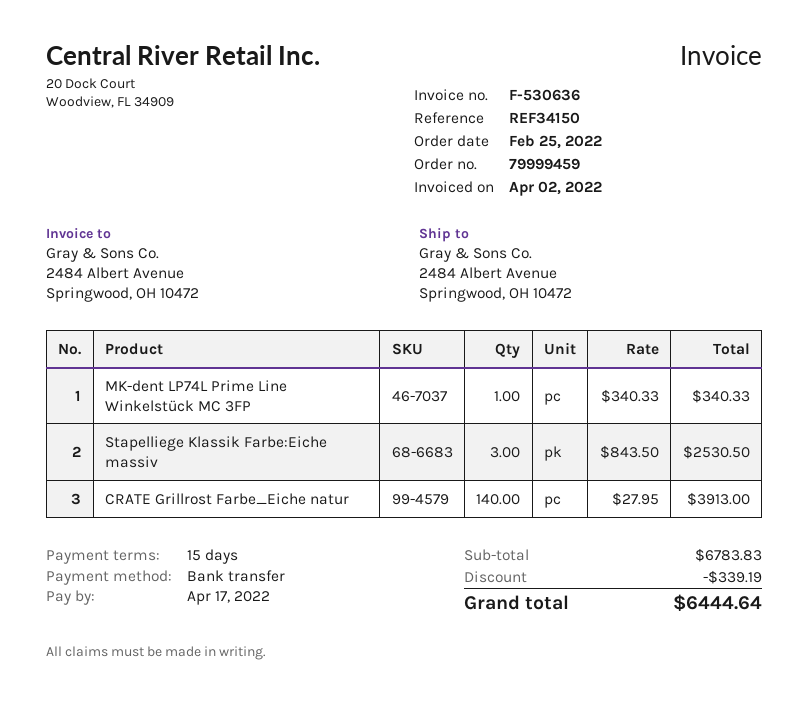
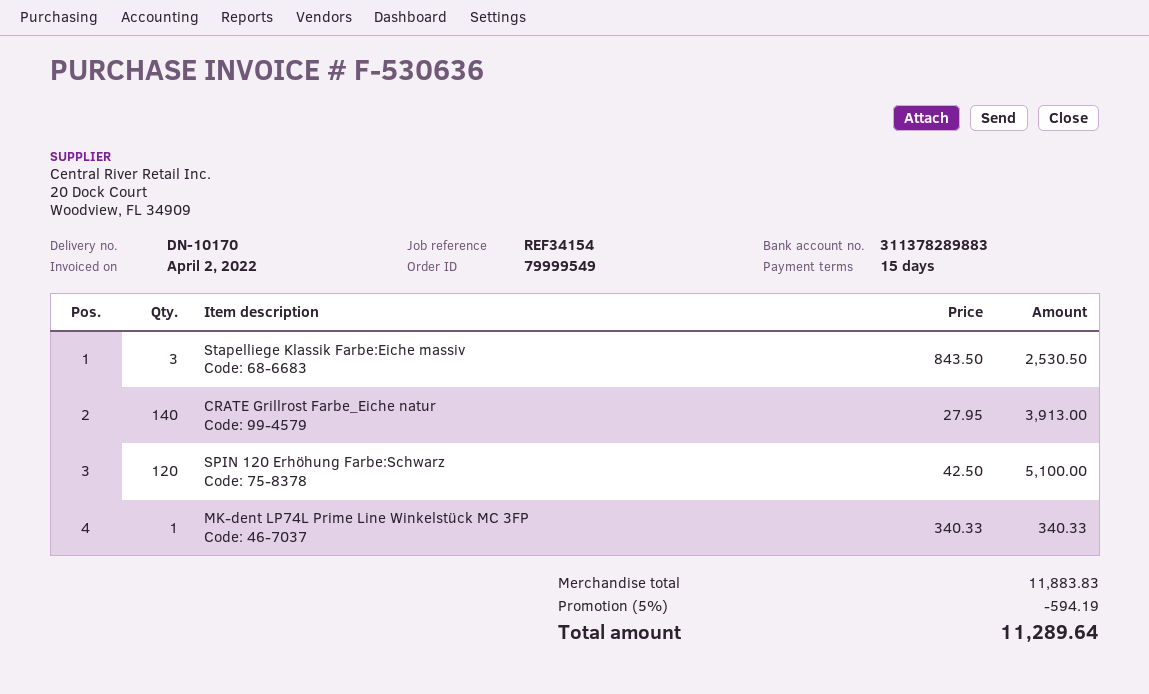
order number: 79999459 -> 79999549
reference: REF34150 -> REF34154
SPIN 120 Erhöhung Farbe:Schwarz: none -> 120 x 42.50 = 5100.00
subtotal: 6783.83 -> 11883.83
discount: 339.19 -> 594.19
total: 6444.64 -> 11289.64

